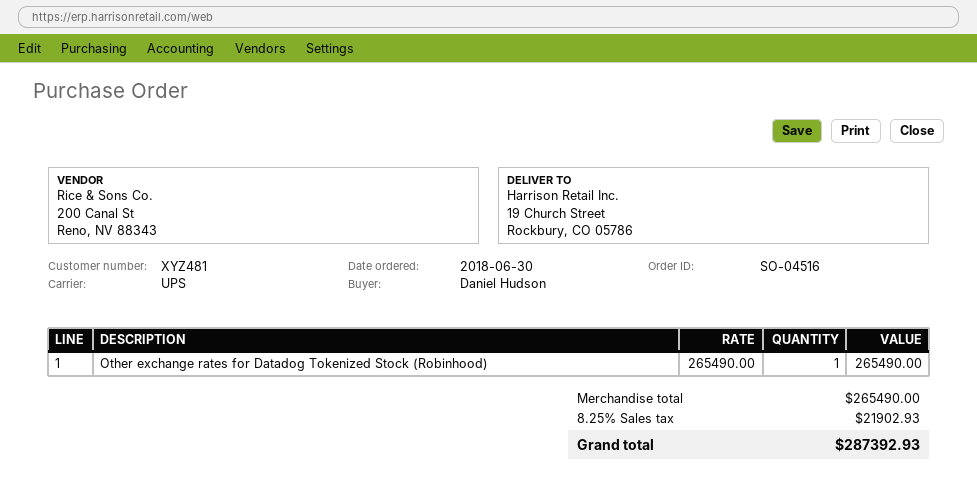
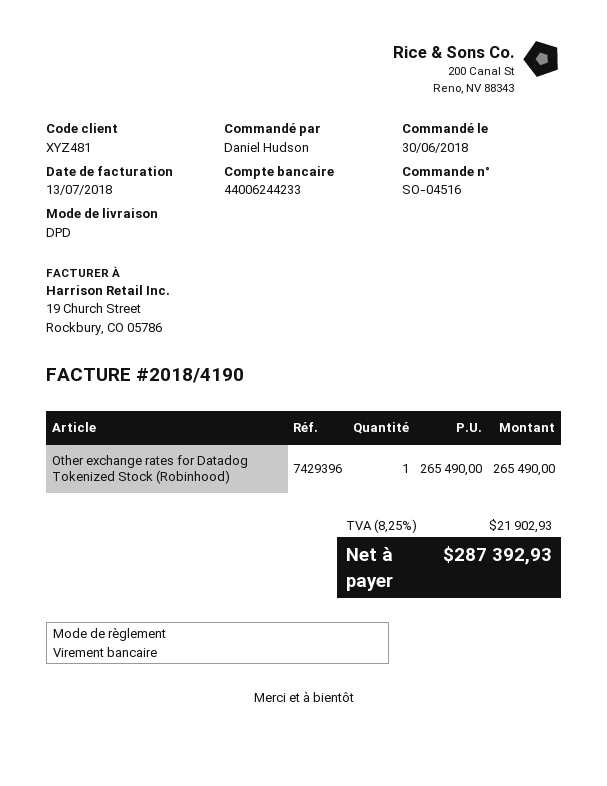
shipping method: UPS -> DPD

